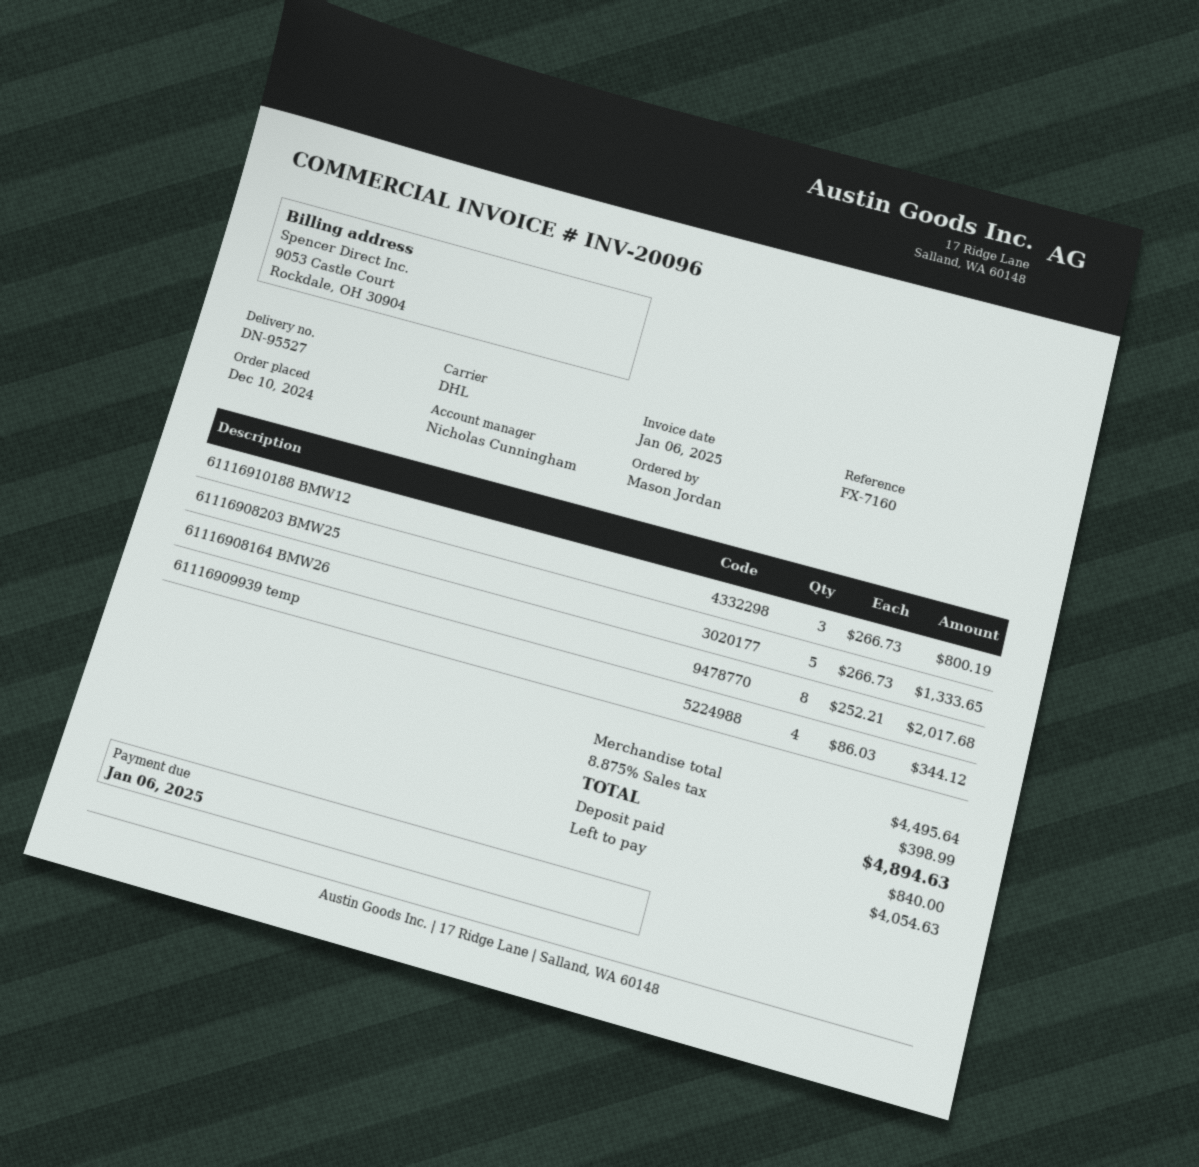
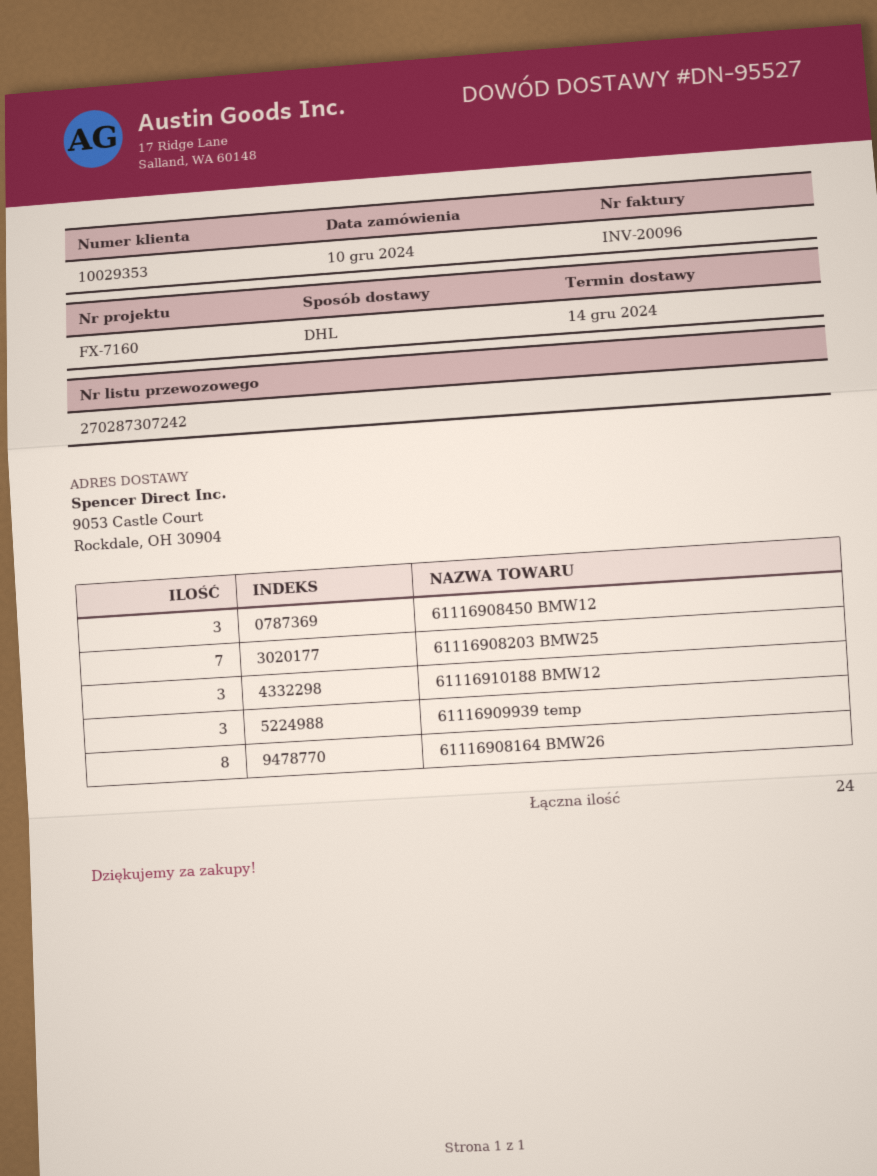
61116908203 BMW25: 5 -> 7
61116909939 temp: 4 -> 3
61116908450 BMW12: none -> 3

